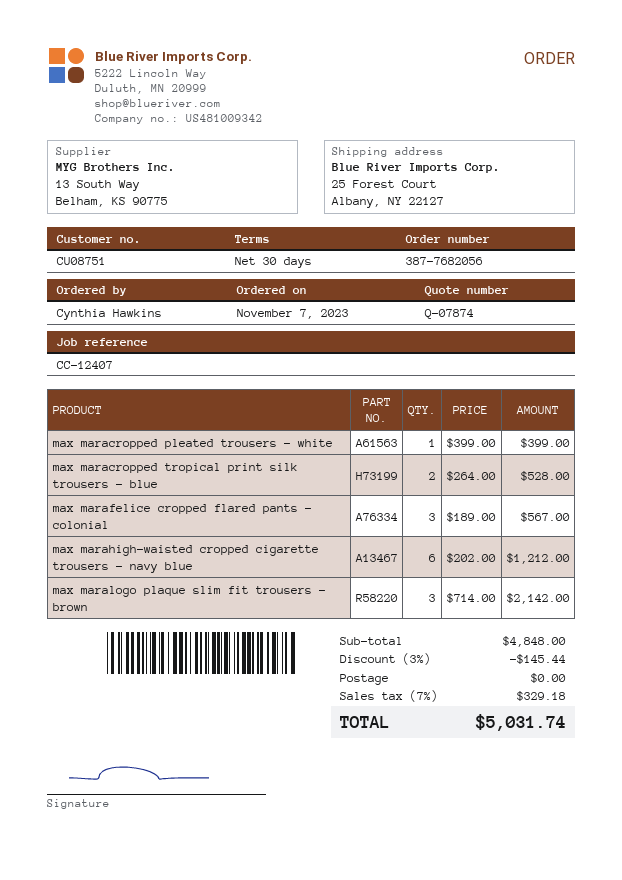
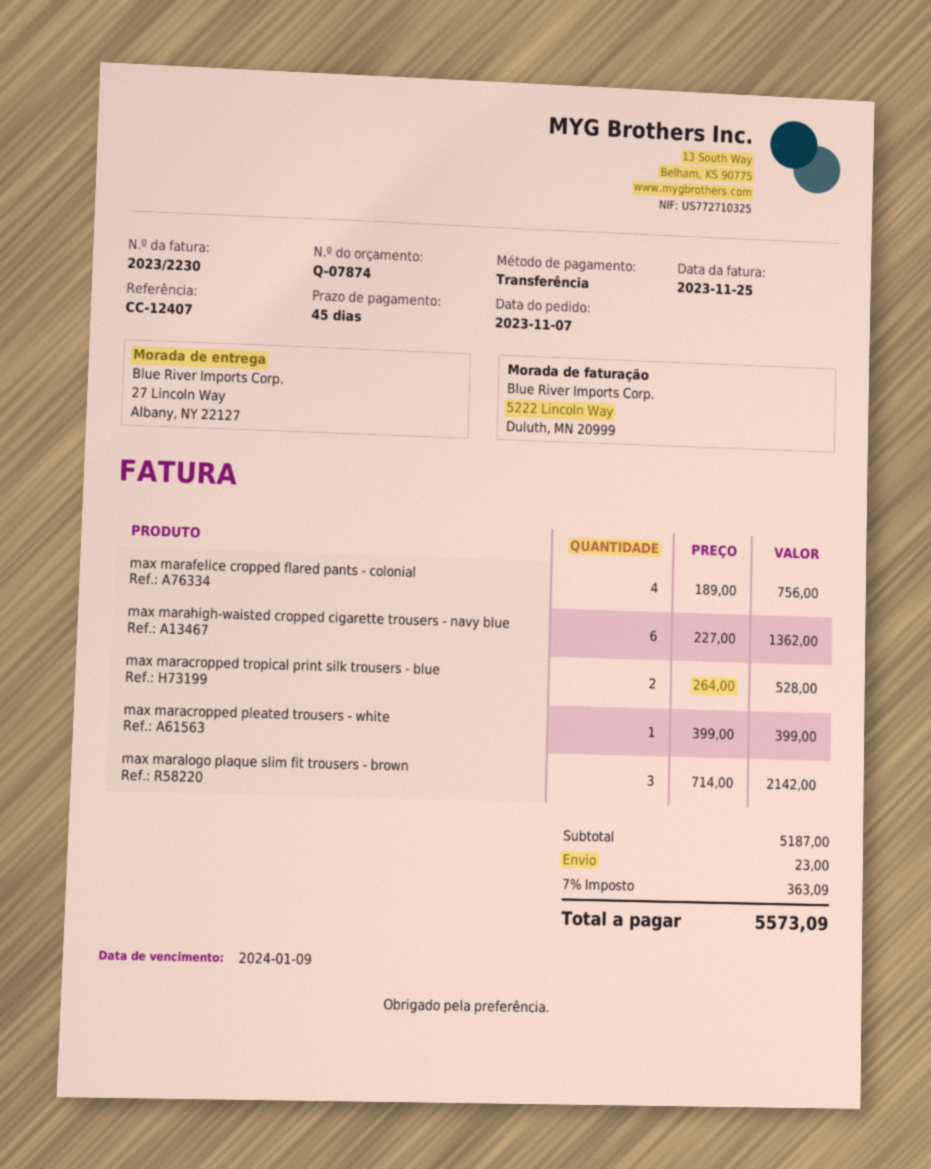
payment terms: 30 days -> 45 days
ship to: 25 Forest Court, Albany, NY 22127 -> 27 Lincoln Way, Albany, NY 22127
max marafelice cropped flared pants - colonial: 3 x 189.00 = 567.00 -> 4 x 189.00 = 756.00
max marahigh-waisted cropped cigarette trousers - navy blue: 6 x 202.00 = 1212.00 -> 6 x 227.00 = 1362.00
subtotal: 4848.00 -> 5187.00
discount: 3% = 145.44 -> none
shipping: 0.00 -> 23.00
tax: 7% = 329.18 -> 7% = 363.09
total: 5031.74 -> 5573.09

